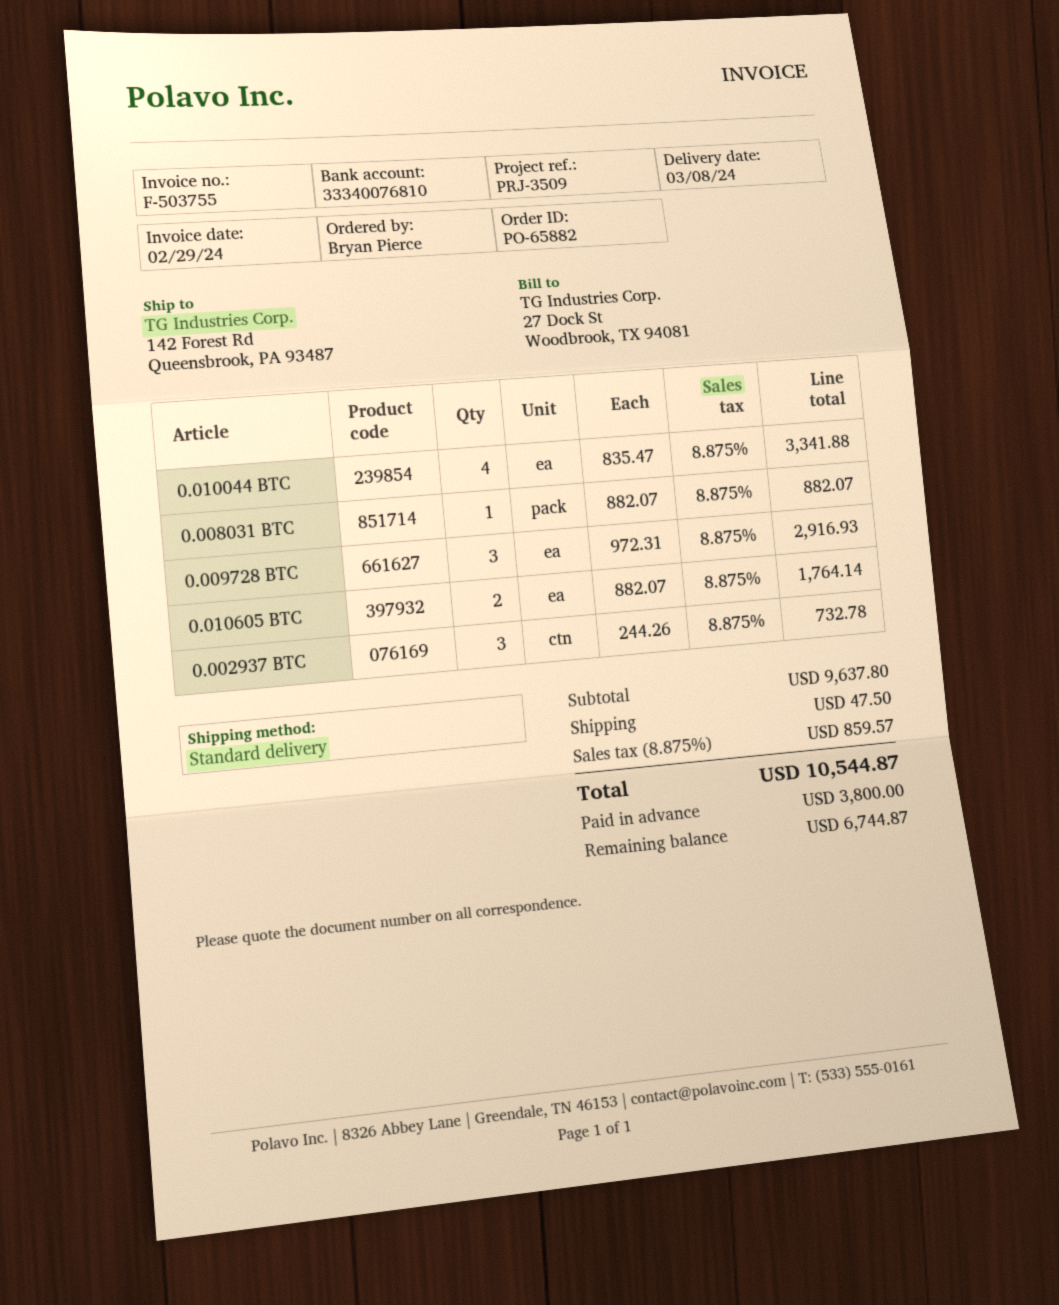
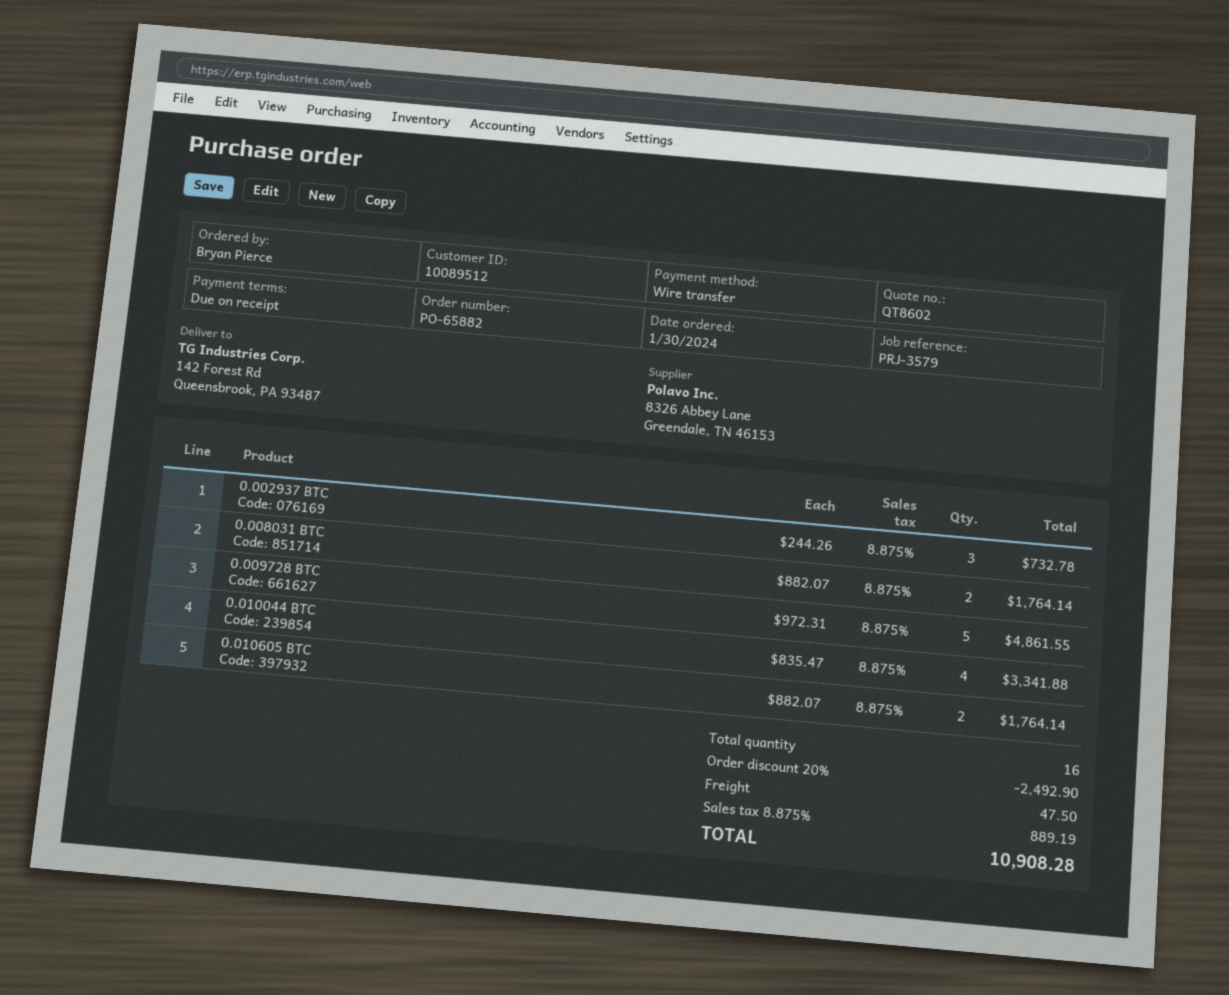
reference: PRJ-3509 -> PRJ-3579
0.008031 BTC: 1 x 882.07 = 882.07 -> 2 x 882.07 = 1764.14
0.009728 BTC: 3 x 972.31 = 2916.93 -> 5 x 972.31 = 4861.55
discount: none -> 20% = 2492.90
tax: 8.875% = 859.57 -> 8.875% = 889.19
total: 10544.87 -> 10908.28

